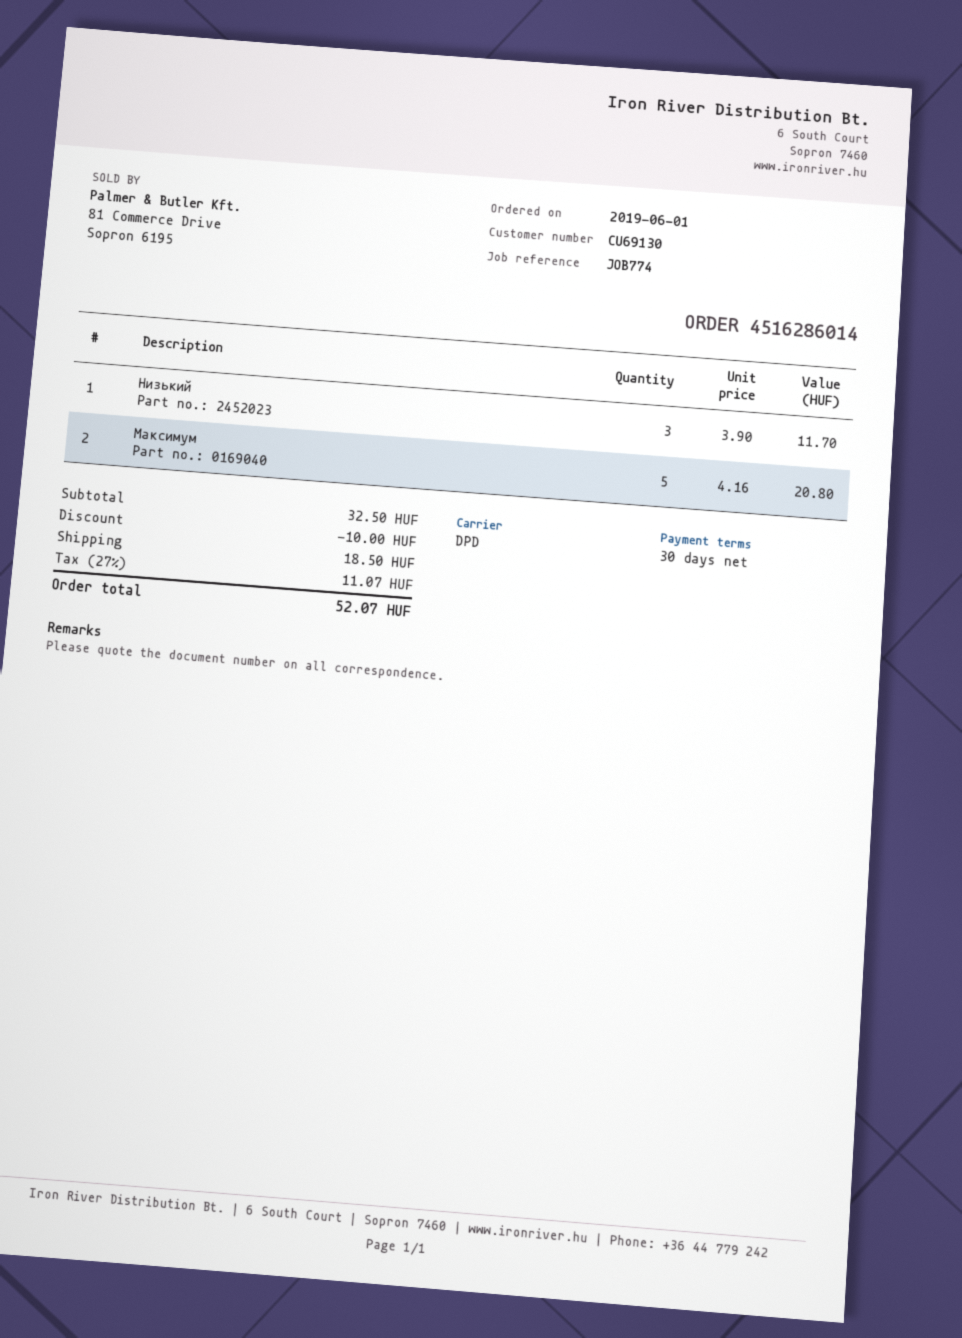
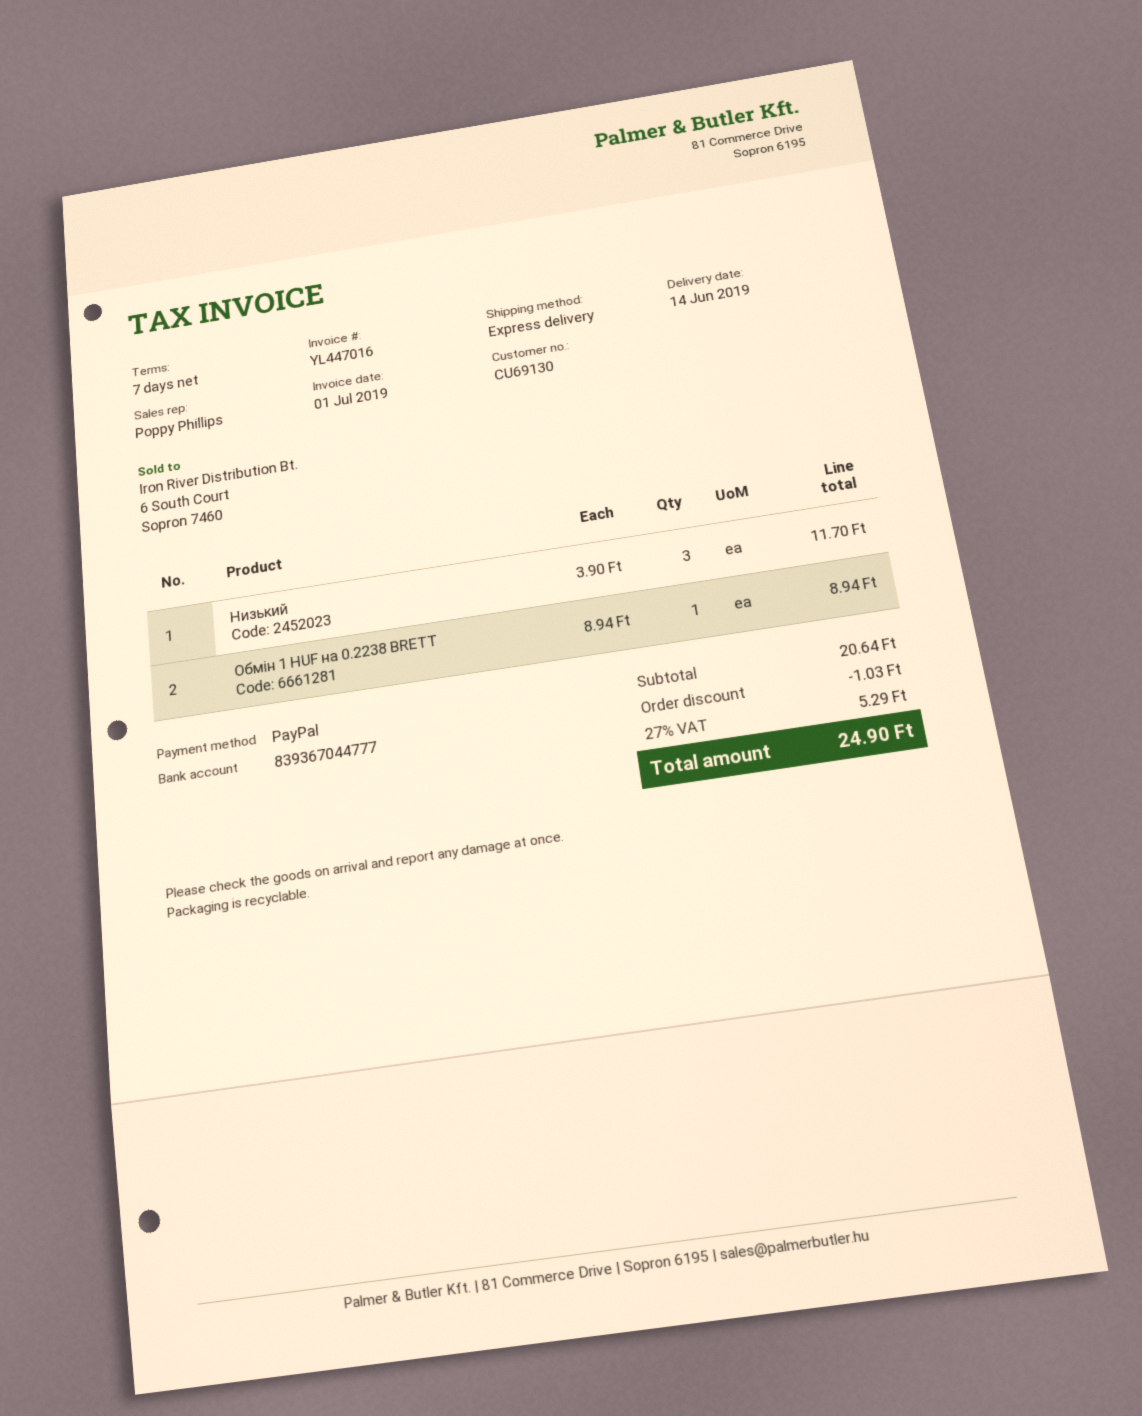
payment terms: 30 days -> 7 days
shipping method: DPD -> express
Максимум: 5 x 4.16 = 20.80 -> none
Обмін 1 HUF на 0.2238 BRETT: none -> 1 x 8.94 = 8.94
subtotal: 32.50 -> 20.64
discount: 10.00 -> 1.03
shipping: 18.50 -> none
tax: 27% = 11.07 -> 27% = 5.29
total: 52.07 -> 24.90

